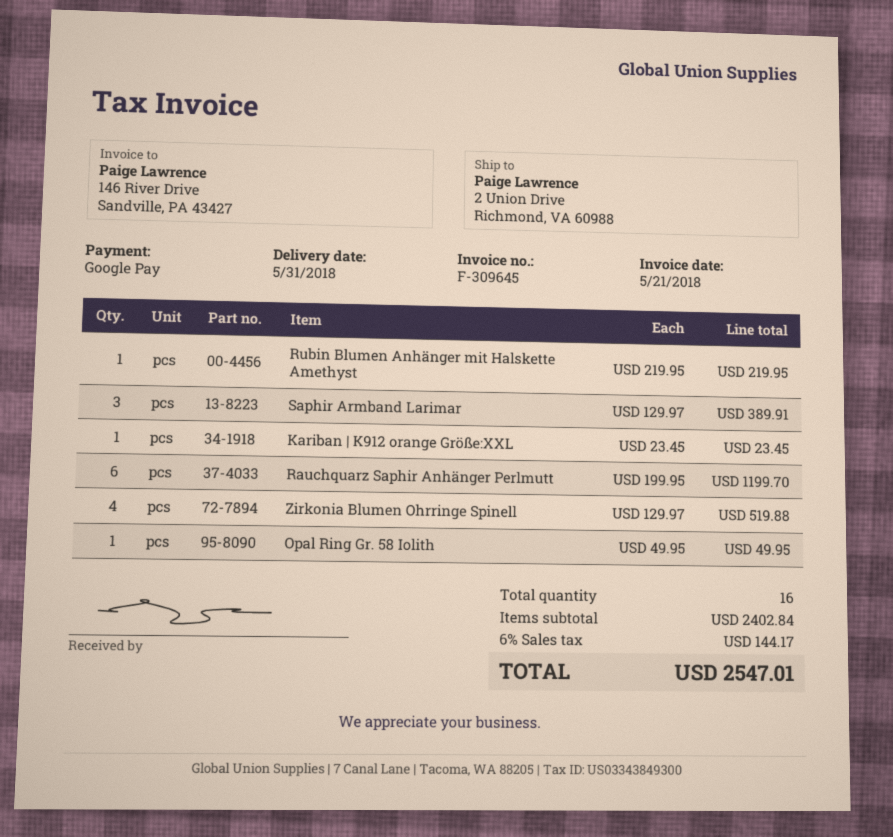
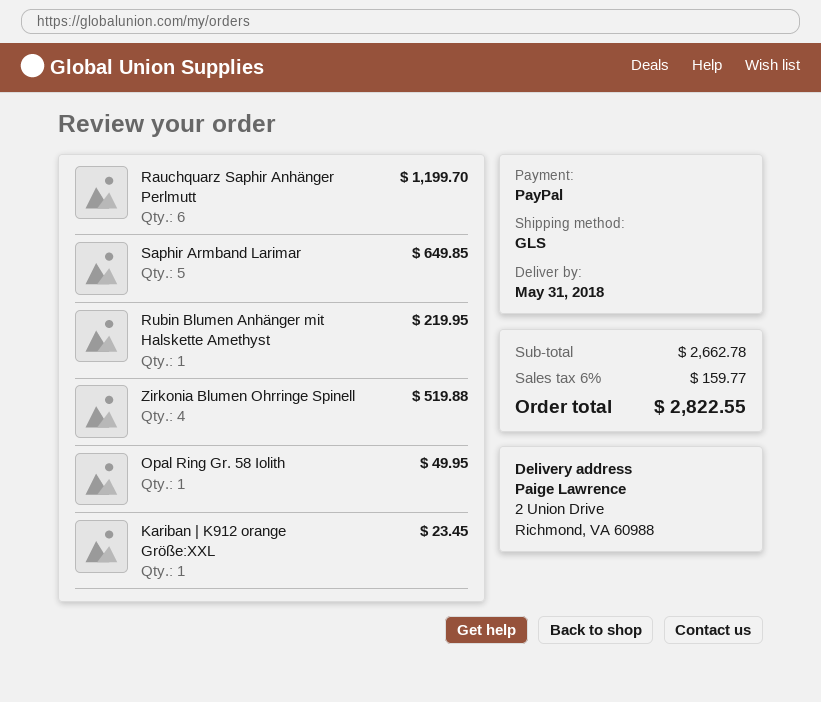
payment method: Google Pay -> PayPal
Saphir Armband Larimar: 3 for 389.91 -> 5 for 649.85
subtotal: 2402.84 -> 2662.78
tax: 6% = 144.17 -> 6% = 159.77
total: 2547.01 -> 2822.55

